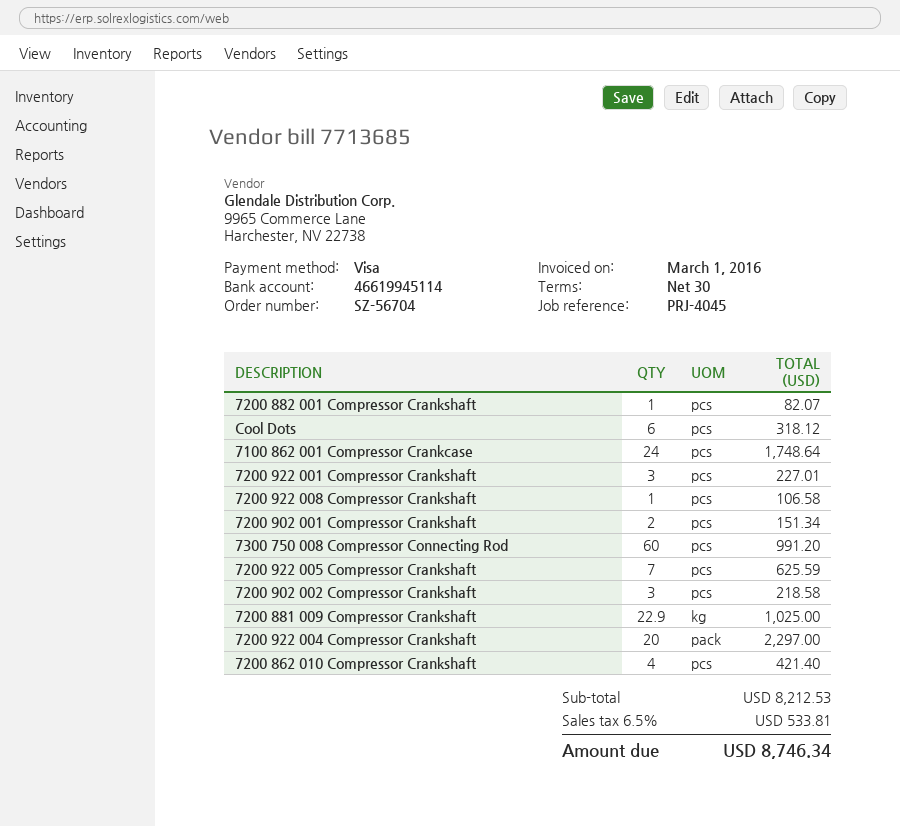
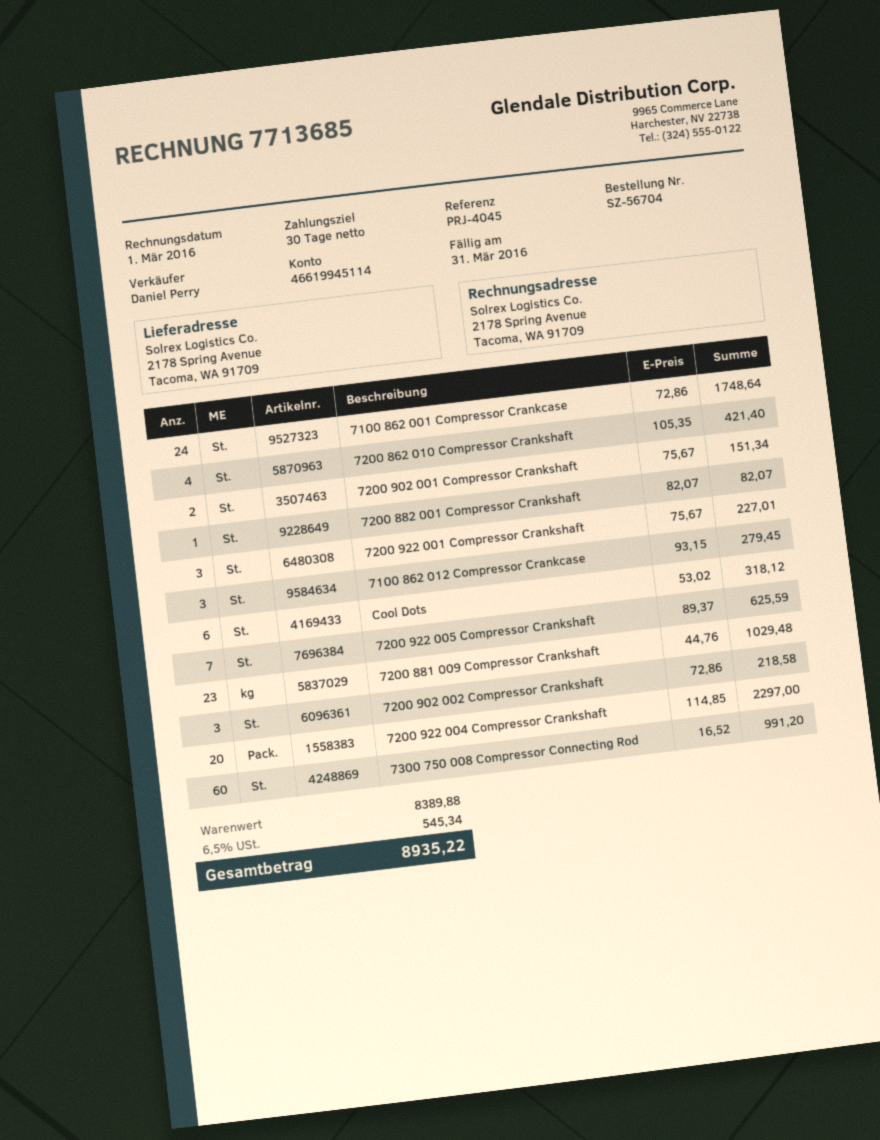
7200 922 008 Compressor Crankshaft: 1 for 106.58 -> none
7200 881 009 Compressor Crankshaft: 22.9 for 1025.00 -> 23 for 1029.48
7100 862 012 Compressor Crankcase: none -> 3 for 279.45
subtotal: 8212.53 -> 8389.88
tax: 6.5% = 533.81 -> 6.5% = 545.34
total: 8746.34 -> 8935.22

